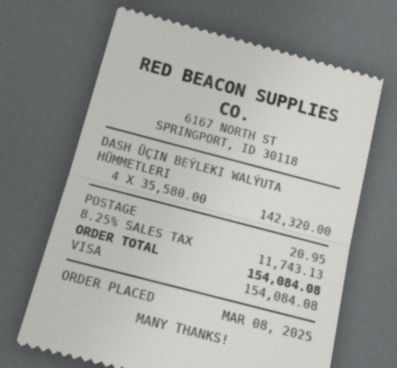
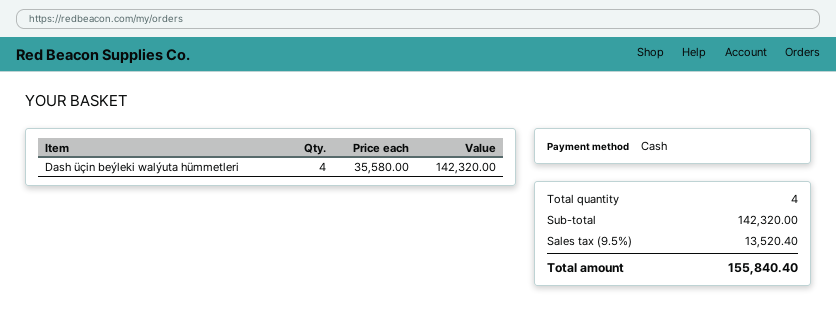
payment method: Visa -> cash
shipping: 20.95 -> none
tax: 8.25% = 11743.13 -> 9.5% = 13520.40
total: 154084.08 -> 155840.40

